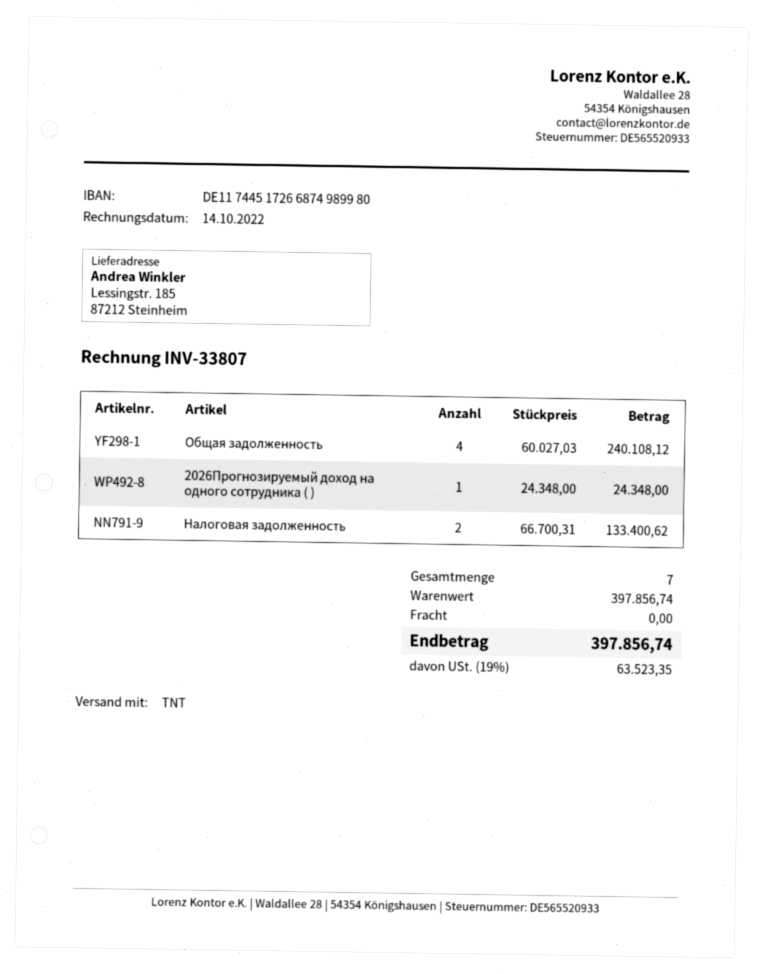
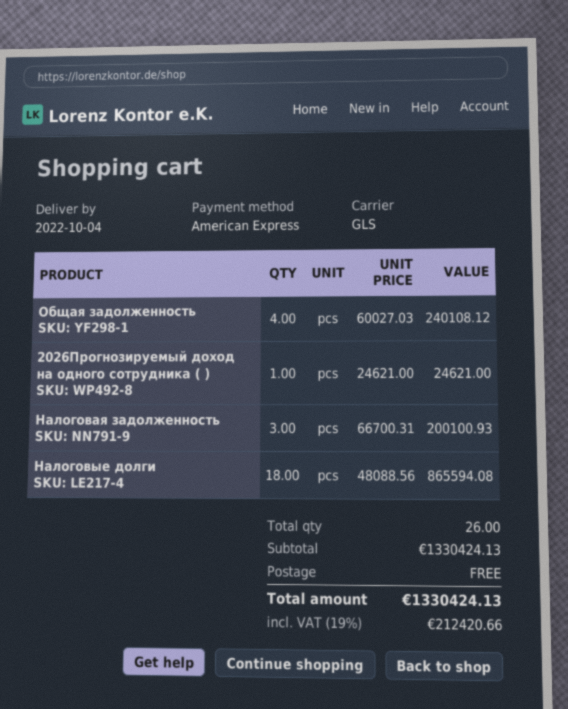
shipping method: TNT -> GLS
2026Прогнозируемый доход на одного сотрудника ( ): 1 x 24348.00 = 24348.00 -> 1 x 24621.00 = 24621.00
Налоговая задолженность: 2 x 66700.31 = 133400.62 -> 3 x 66700.31 = 200100.93
Налоговые долги: none -> 18 x 48088.56 = 865594.08
total quantity: 7 -> 26
subtotal: 397856.74 -> 1330424.13
tax: 19% = 63523.35 -> 19% = 212420.66
total: 397856.74 -> 1330424.13

